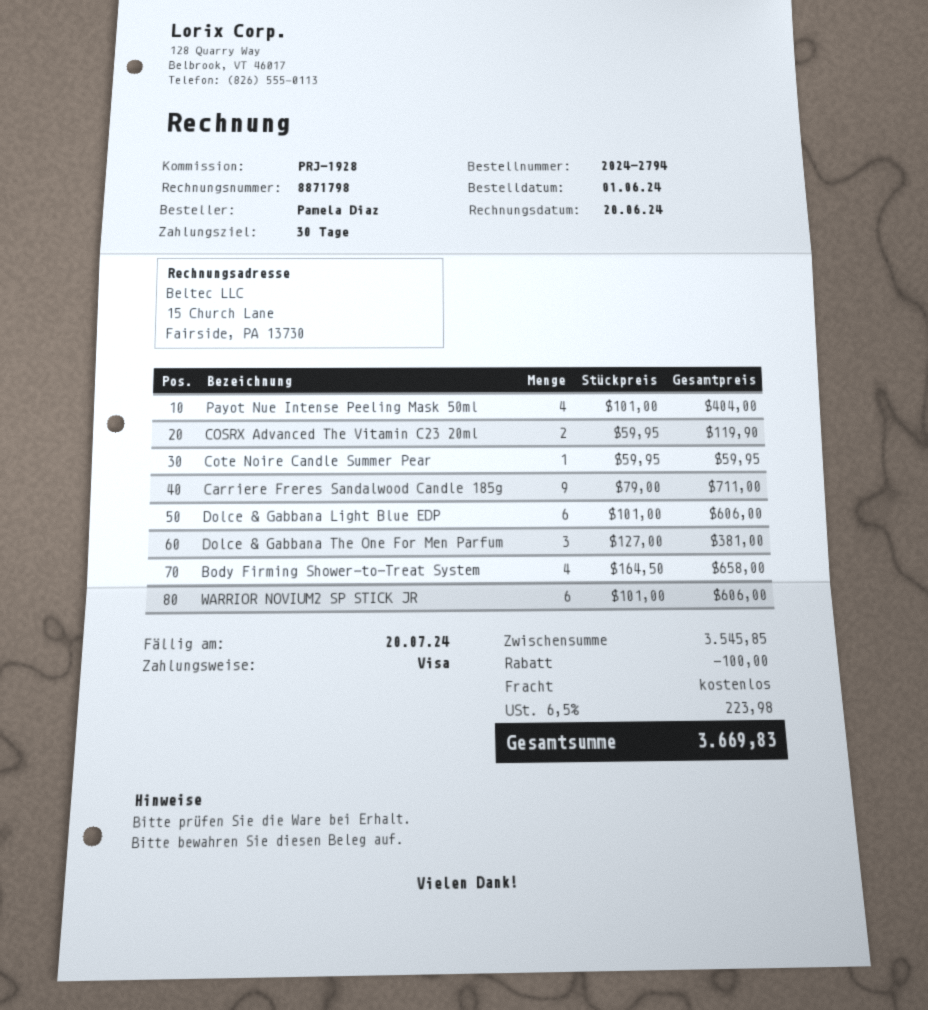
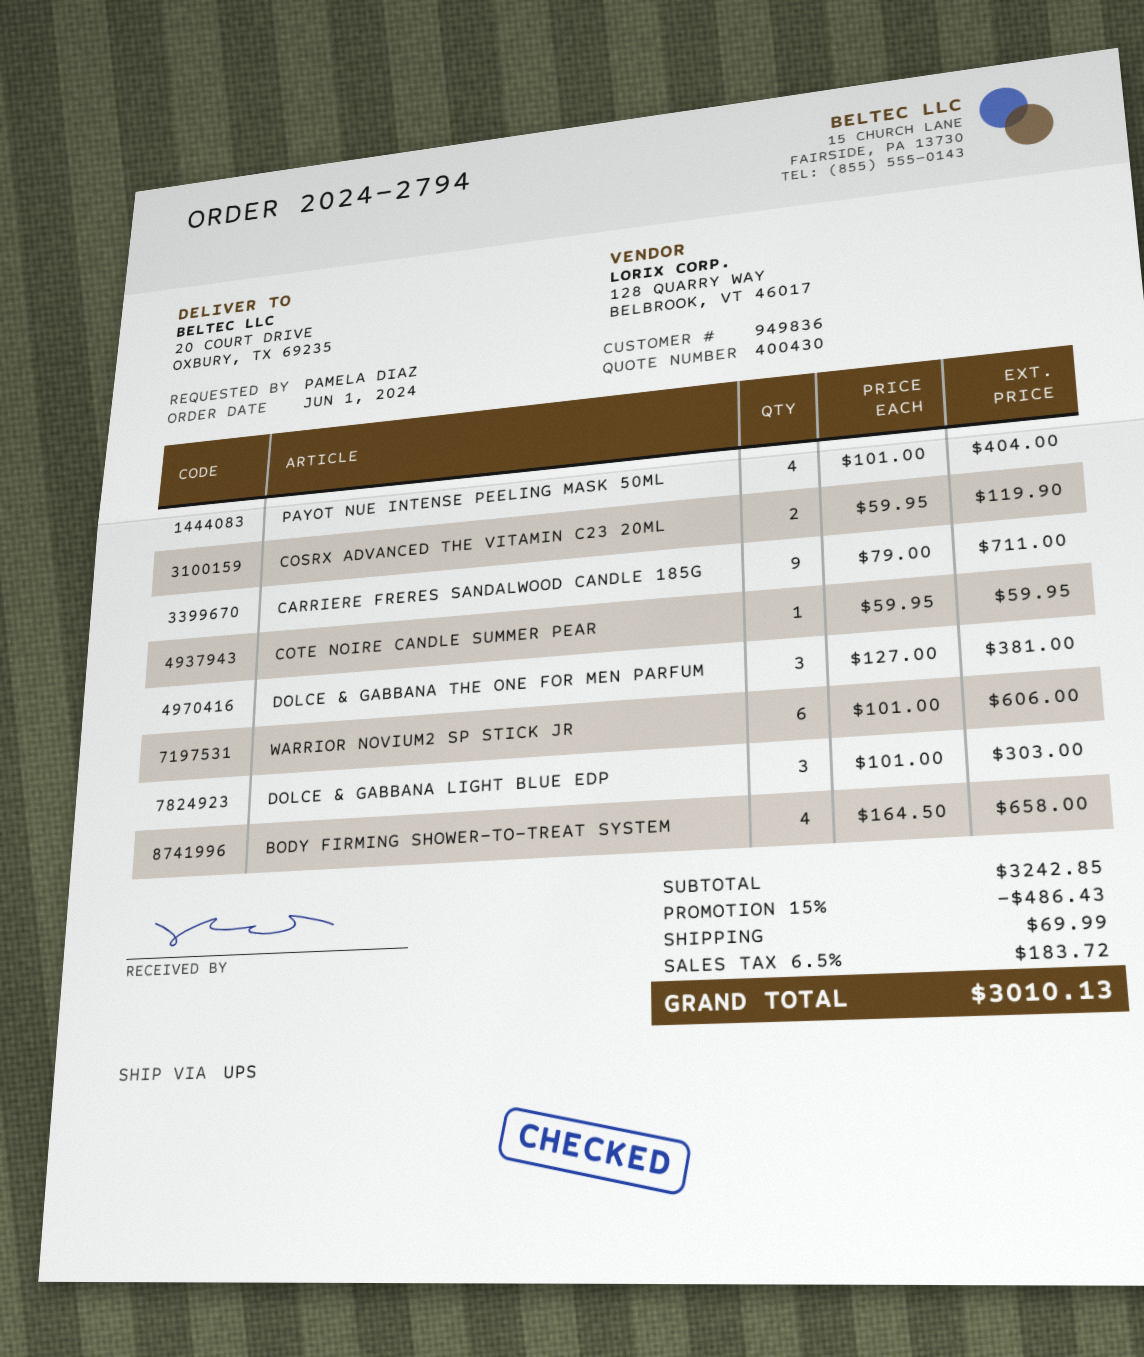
Dolce & Gabbana Light Blue EDP: 6 x 101.00 = 606.00 -> 3 x 101.00 = 303.00
subtotal: 3545.85 -> 3242.85
discount: 100.00 -> 486.43
shipping: 0.00 -> 69.99
tax: 6.5% = 223.98 -> 6.5% = 183.72
total: 3669.83 -> 3010.13

